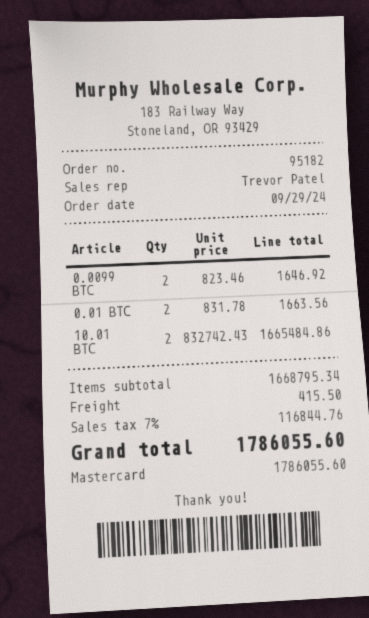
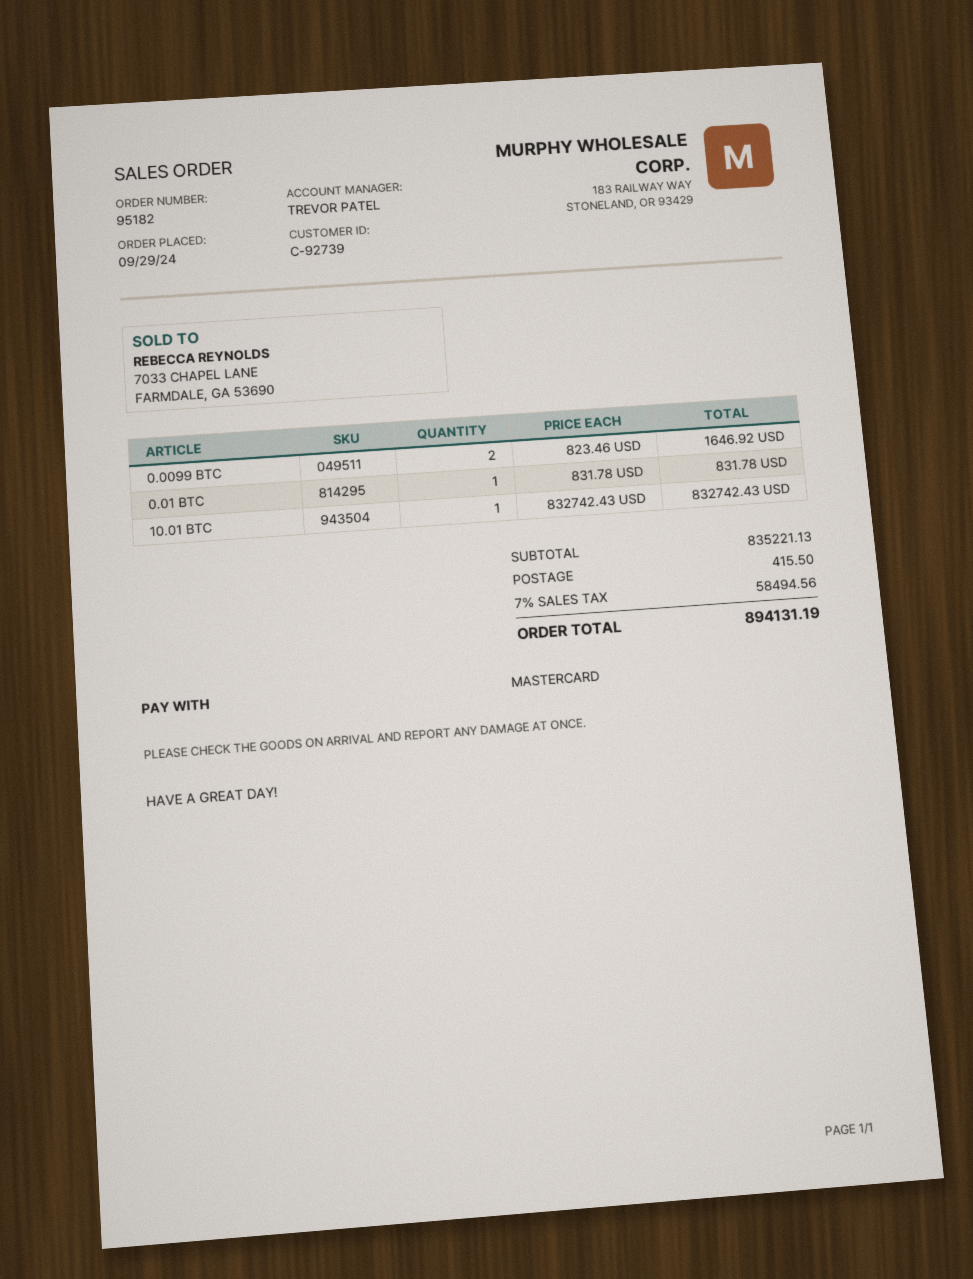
0.01 BTC: 2 x 831.78 = 1663.56 -> 1 x 831.78 = 831.78
10.01 BTC: 2 x 832742.43 = 1665484.86 -> 1 x 832742.43 = 832742.43
subtotal: 1668795.34 -> 835221.13
tax: 7% = 116844.76 -> 7% = 58494.56
total: 1786055.60 -> 894131.19

